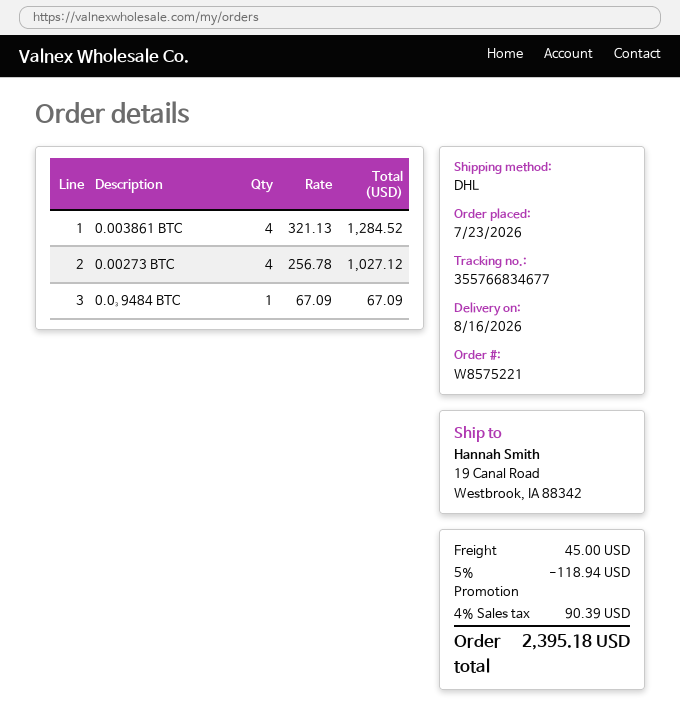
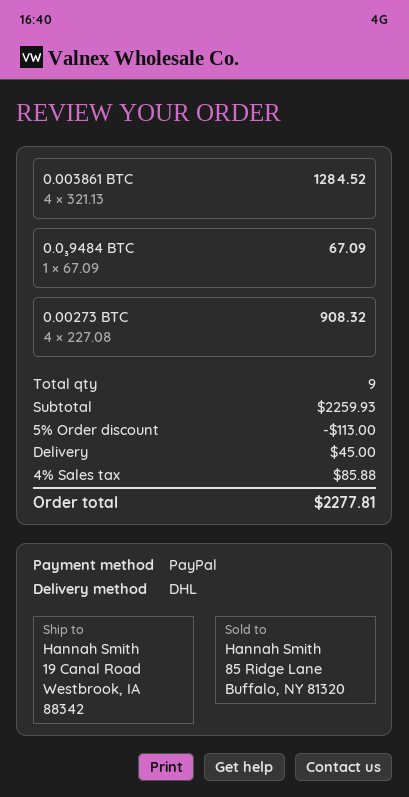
0.00273 BTC: 4 x 256.78 = 1027.12 -> 4 x 227.08 = 908.32
discount: 5% = 118.94 -> 5% = 113.00
tax: 4% = 90.39 -> 4% = 85.88
total: 2395.18 -> 2277.81

